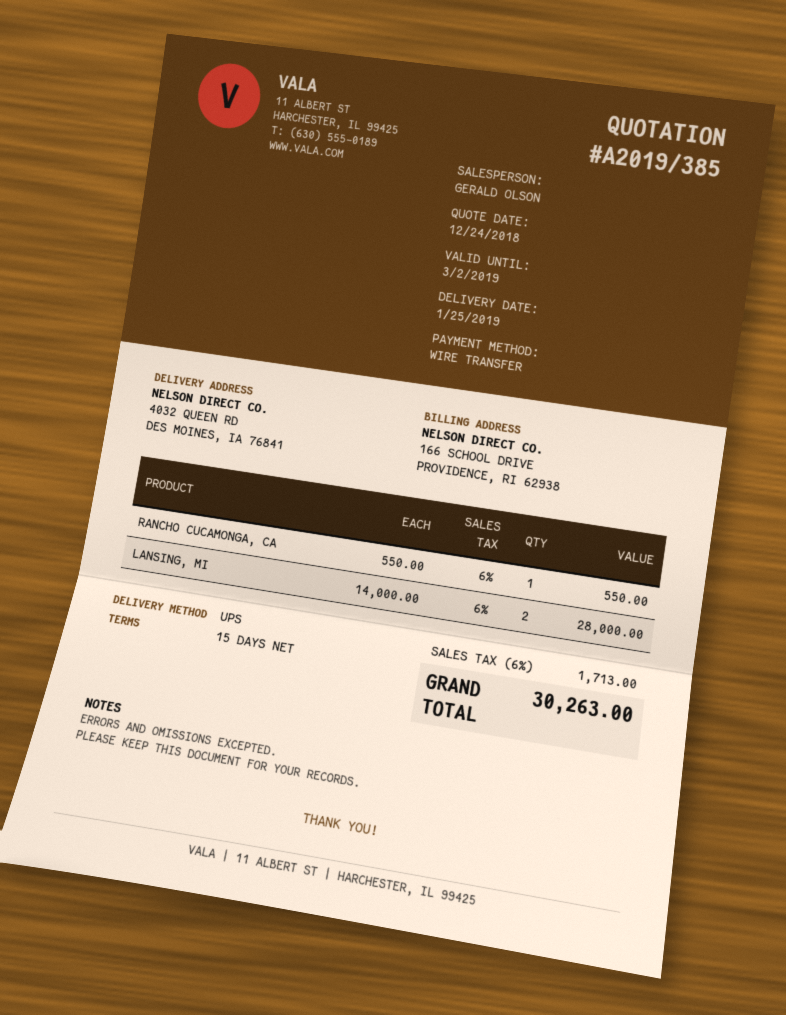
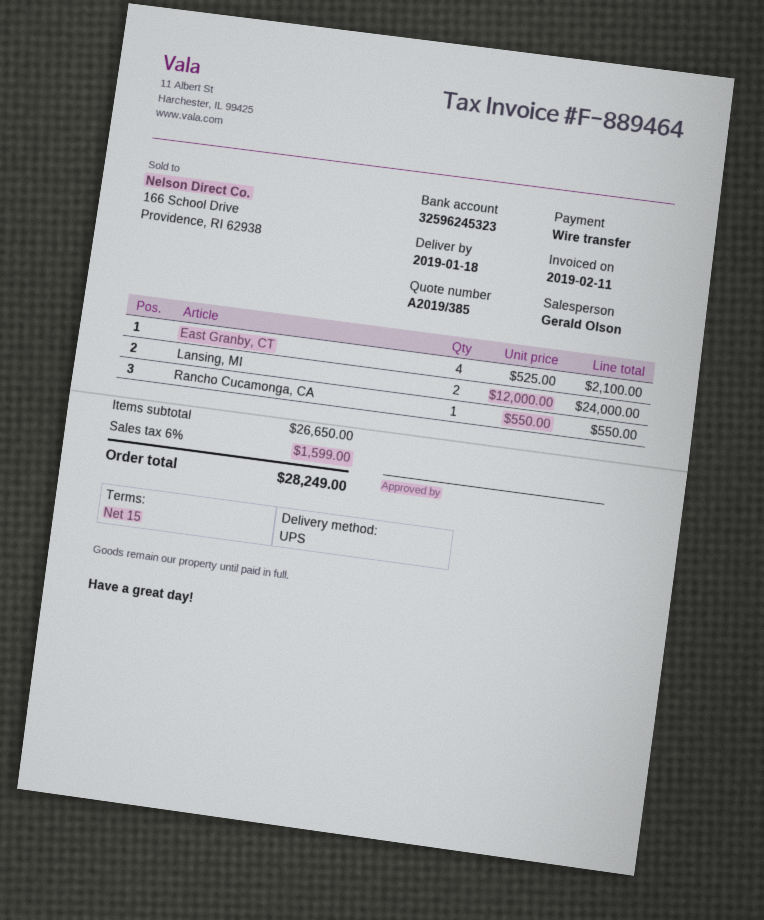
delivery date: 2019-01-25 -> 2019-01-18
LANSING, MI: 2 x 14000.00 = 28000.00 -> 2 x 12000.00 = 24000.00
East Granby, CT: none -> 4 x 525.00 = 2100.00
tax: 6% = 1713.00 -> 6% = 1599.00
total: 30263.00 -> 28249.00

